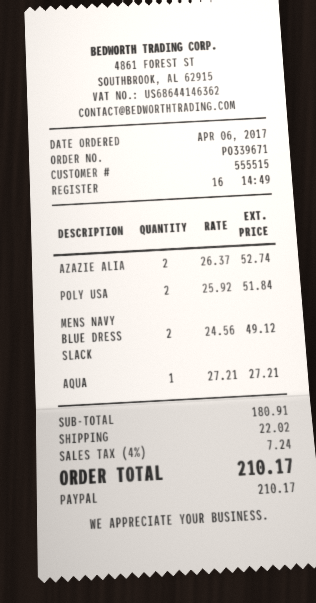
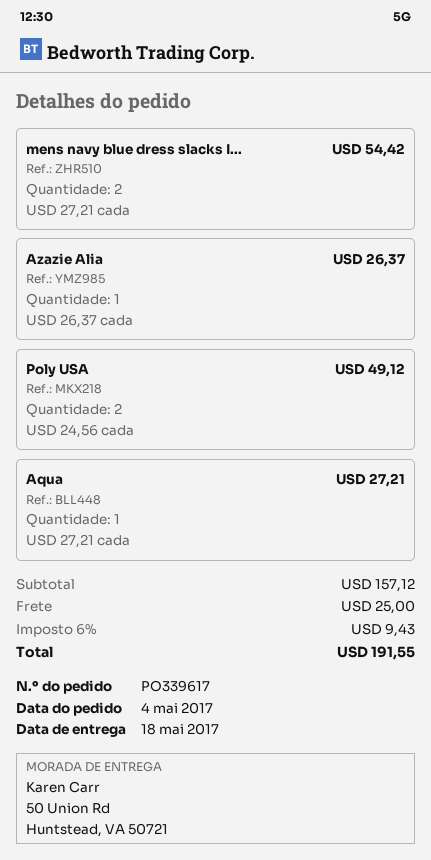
order number: PO339671 -> PO339617
order date: 2017-04-06 -> 2017-05-04
AZAZIE ALIA: 2 x 26.37 = 52.74 -> 1 x 26.37 = 26.37
POLY USA: 2 x 25.92 = 51.84 -> 2 x 24.56 = 49.12
MENS NAVY BLUE DRESS SLACK: 2 x 24.56 = 49.12 -> 2 x 27.21 = 54.42
subtotal: 180.91 -> 157.12
shipping: 22.02 -> 25.00
tax: 4% = 7.24 -> 6% = 9.43
total: 210.17 -> 191.55

